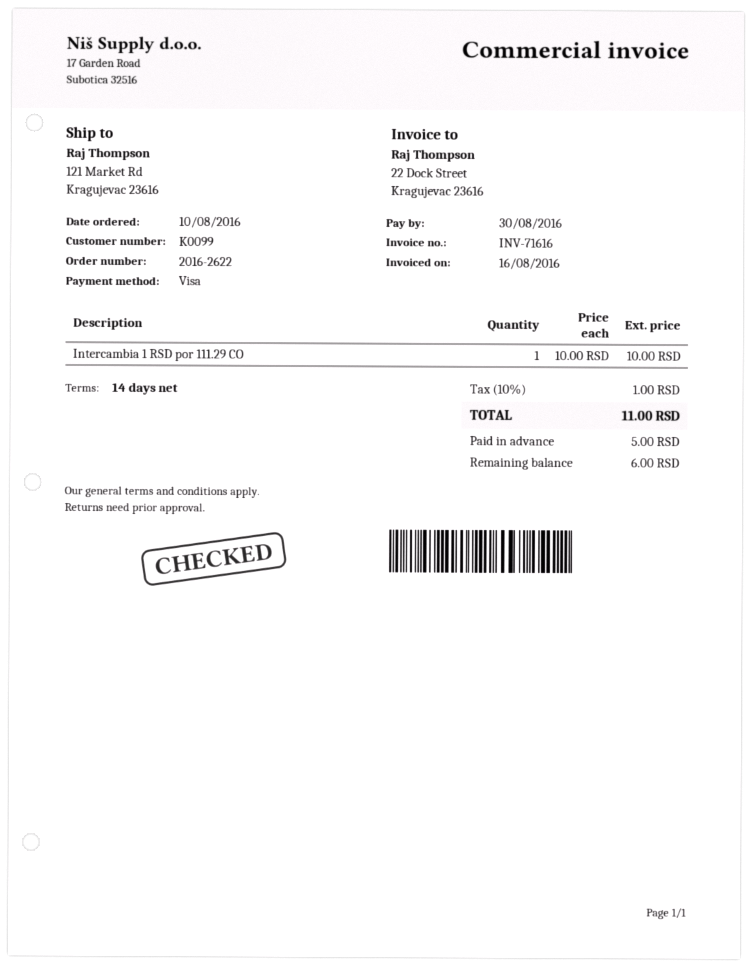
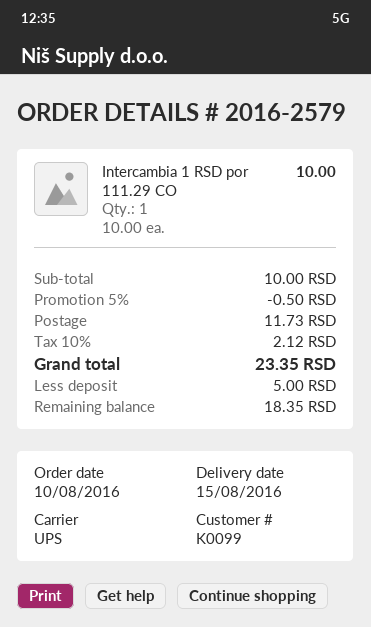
order number: 2016-2622 -> 2016-2579
discount: none -> 5% = 0.50
shipping: none -> 11.73
tax: 10% = 1.00 -> 10% = 2.12
total: 11.00 -> 23.35
balance: 6.00 -> 18.35

